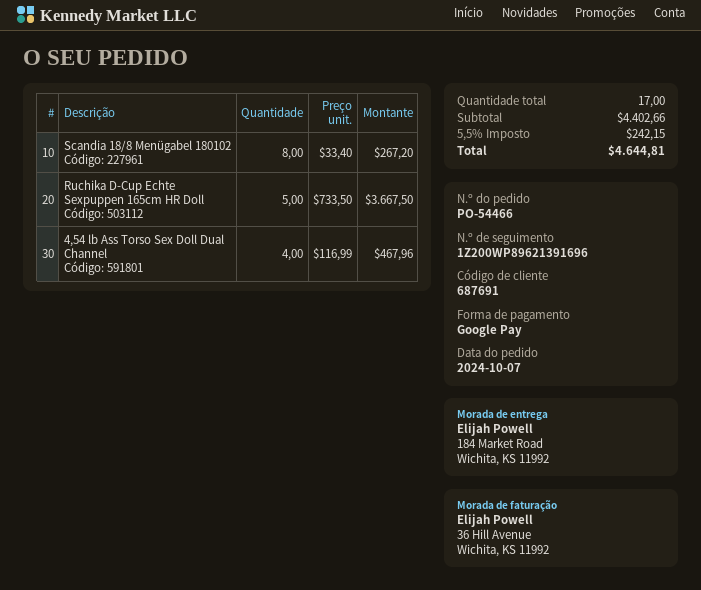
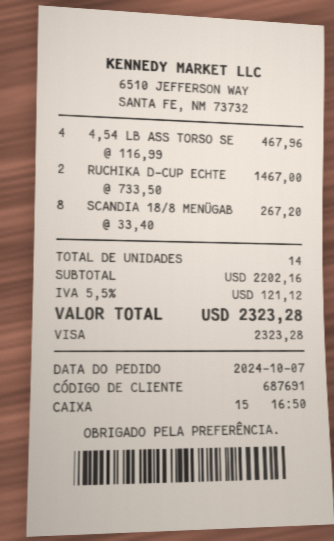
payment method: Google Pay -> Visa
Ruchika D-Cup Echte Sexpuppen 165cm HR Doll: 5 x 733.50 = 3667.50 -> 2 x 733.50 = 1467.00
total quantity: 17 -> 14
subtotal: 4402.66 -> 2202.16
tax: 5.5% = 242.15 -> 5.5% = 121.12
total: 4644.81 -> 2323.28

